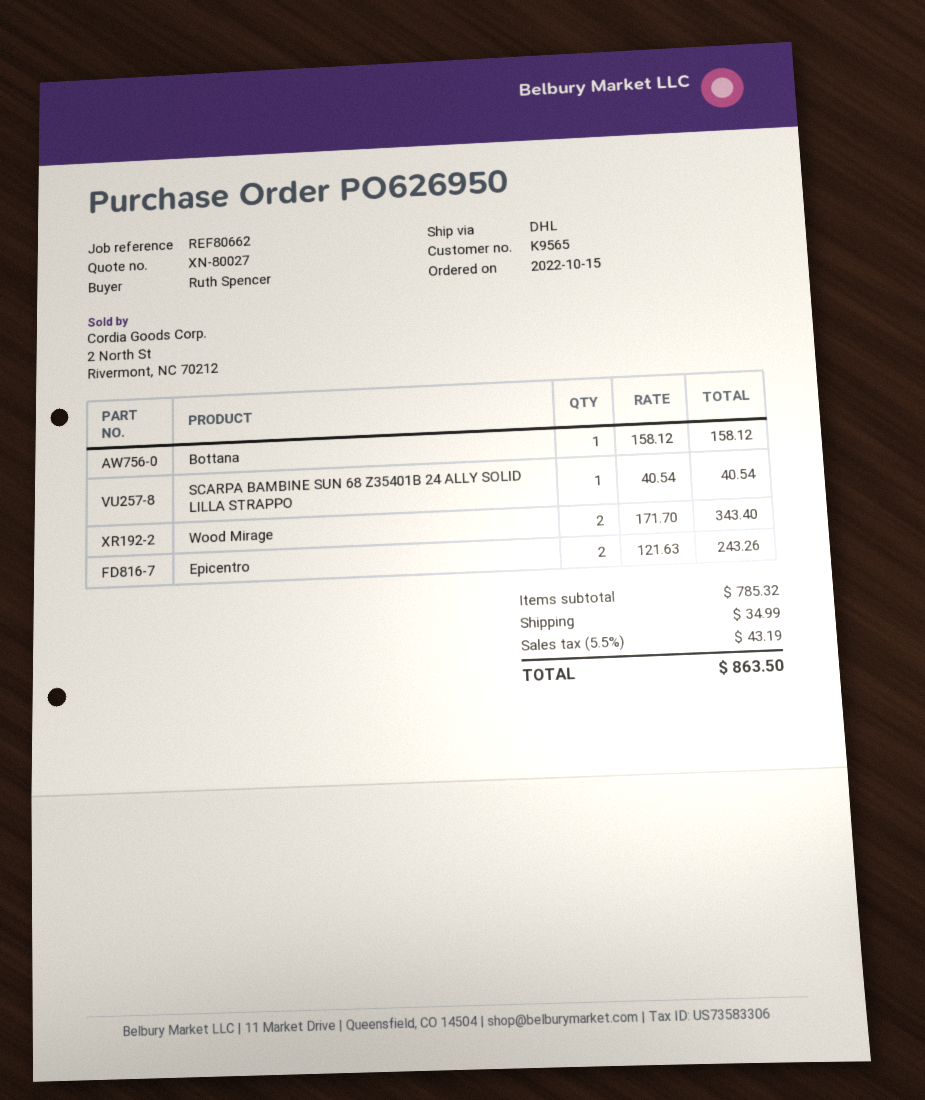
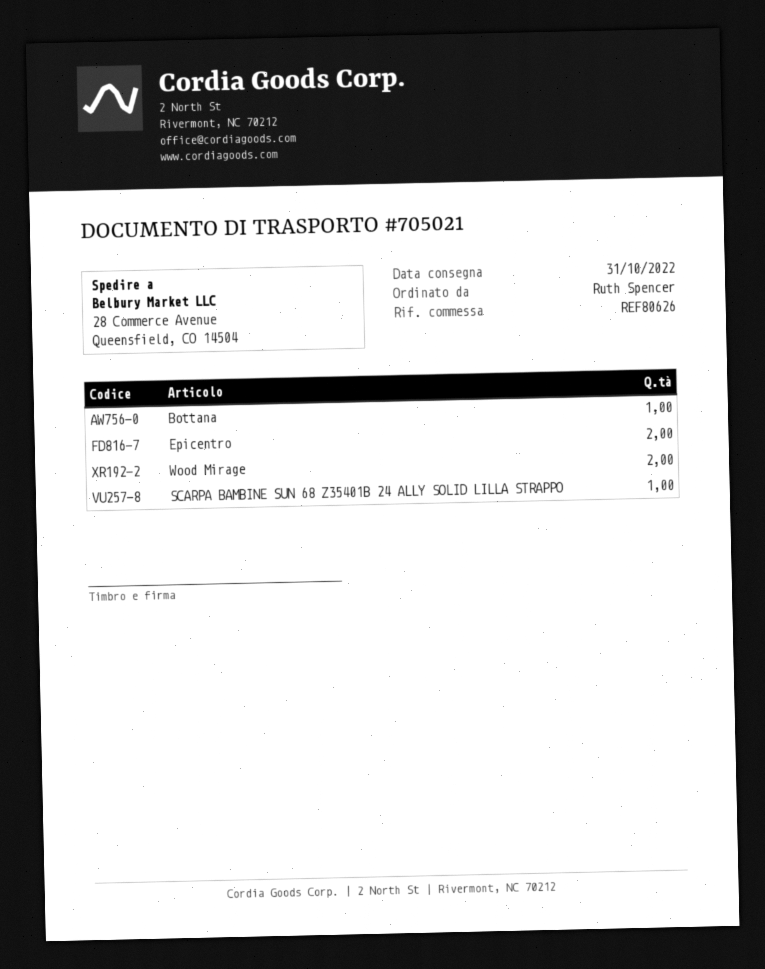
reference: REF80662 -> REF80626

